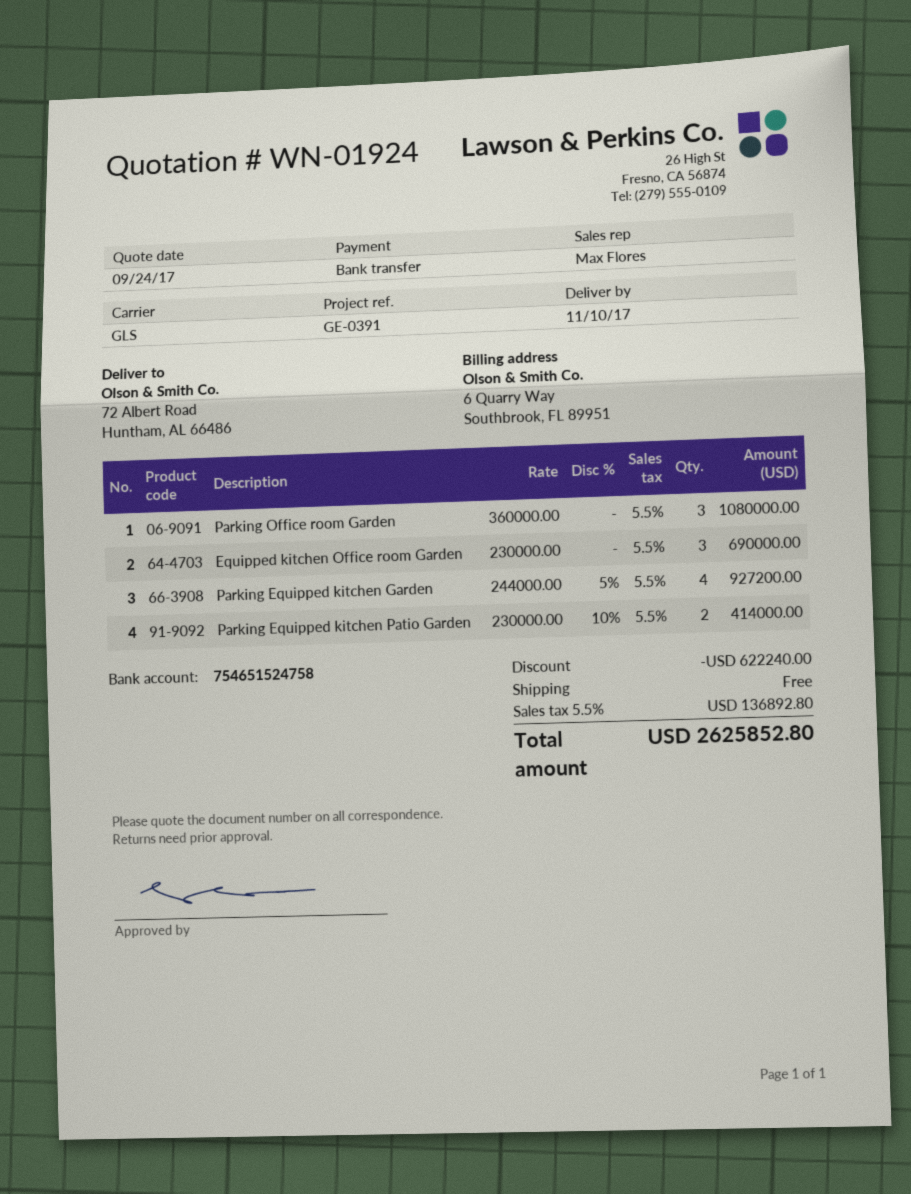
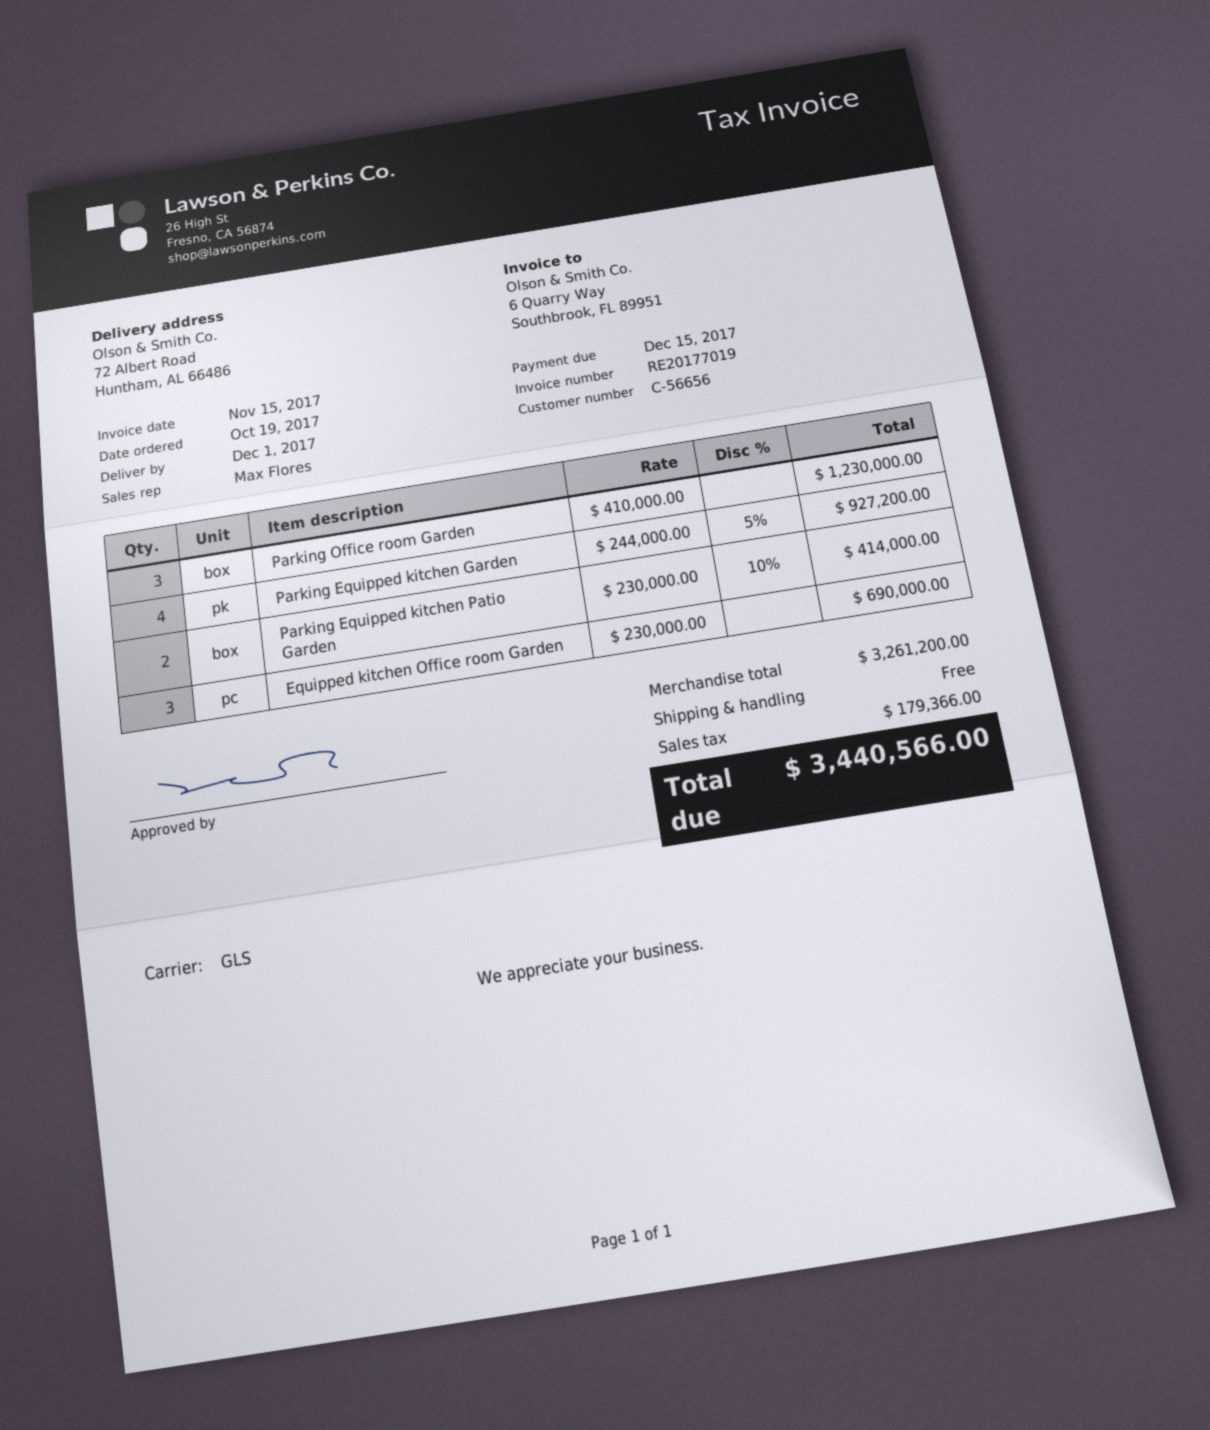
delivery date: 2017-11-10 -> 2017-12-01
Parking Office room Garden: 3 x 360000.00 = 1080000.00 -> 3 x 410000.00 = 1230000.00
discount: 622240.00 -> none
tax: 136892.80 -> 179366.00
total: 2625852.80 -> 3440566.00

